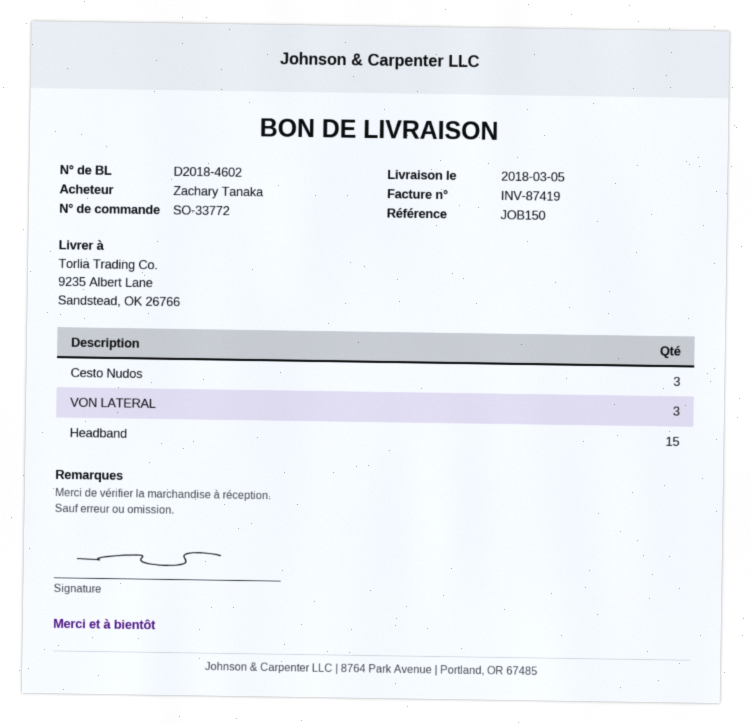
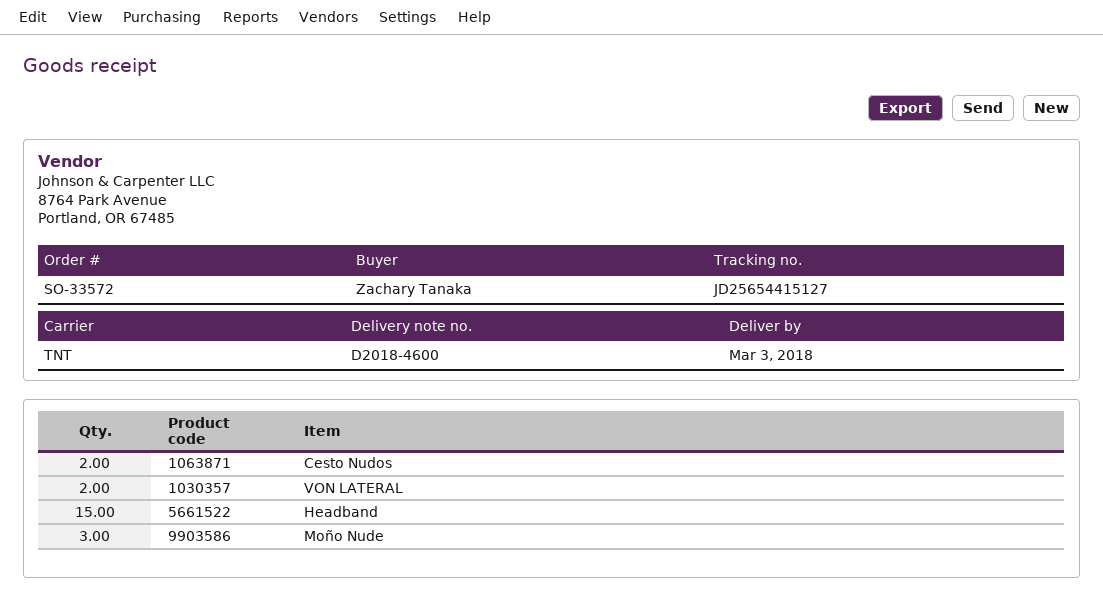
order number: SO-33772 -> SO-33572
delivery note number: D2018-4602 -> D2018-4600
delivery date: 2018-03-05 -> 2018-03-03
Cesto Nudos: 3 -> 2
VON LATERAL: 3 -> 2
Moño Nude: none -> 3

